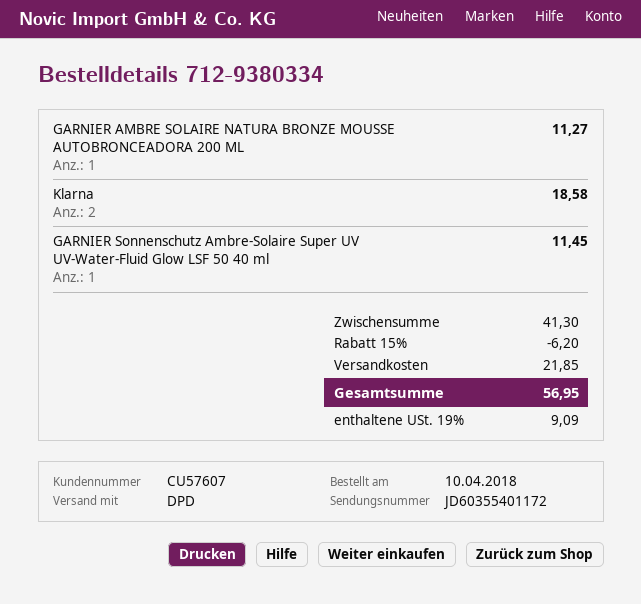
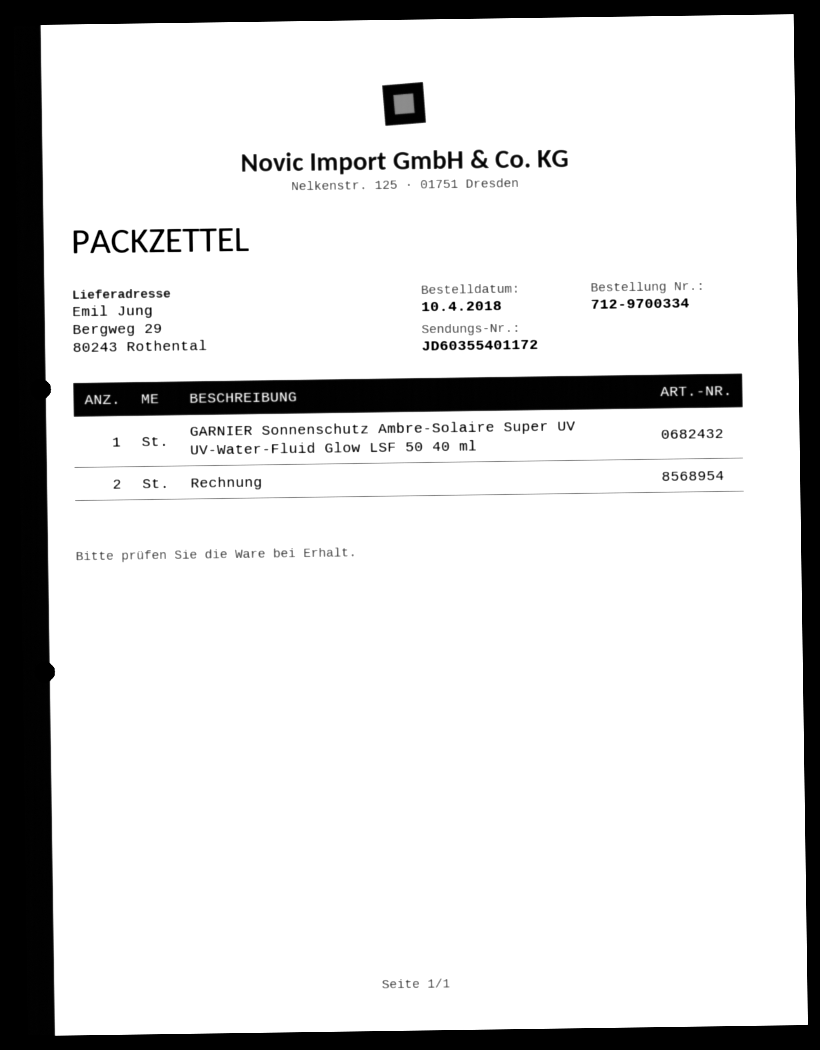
order number: 712-9380334 -> 712-9700334
GARNIER AMBRE SOLAIRE NATURA BRONZE MOUSSE AUTOBRONCEADORA 200 ML: 1 -> none
Klarna: 2 -> none
Rechnung: none -> 2

